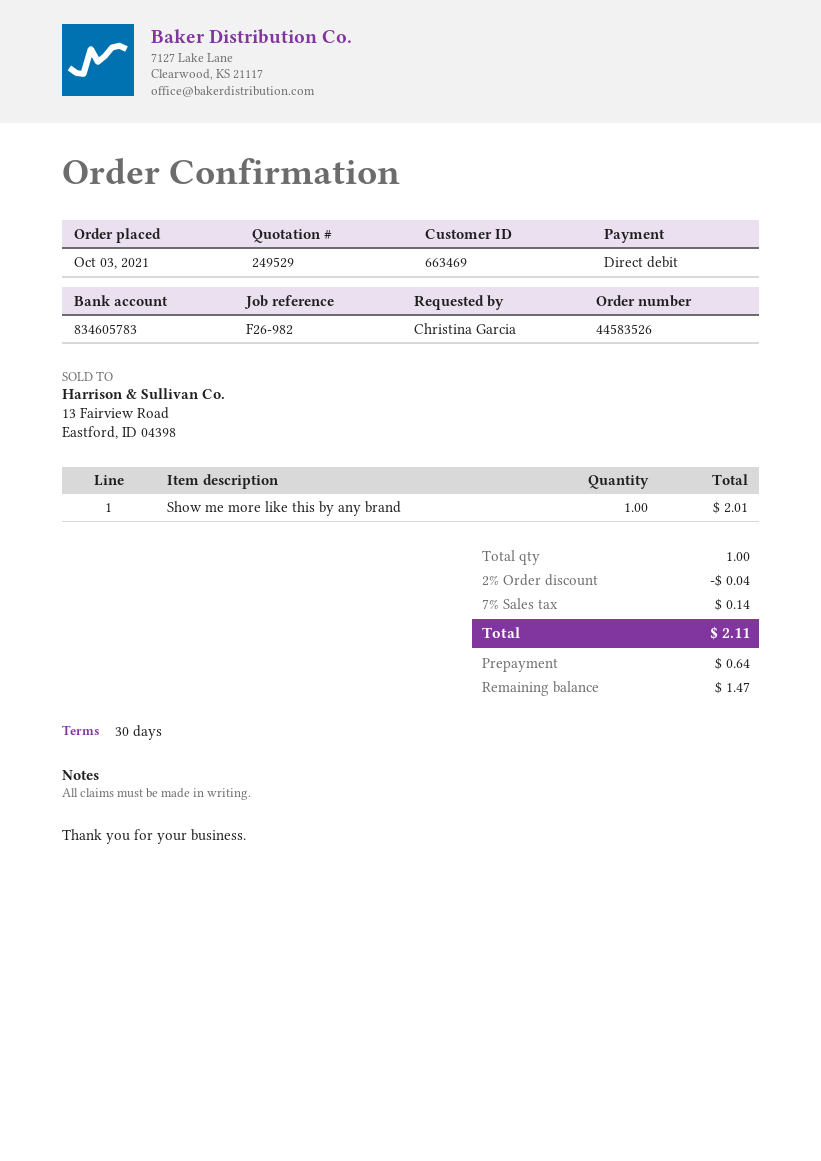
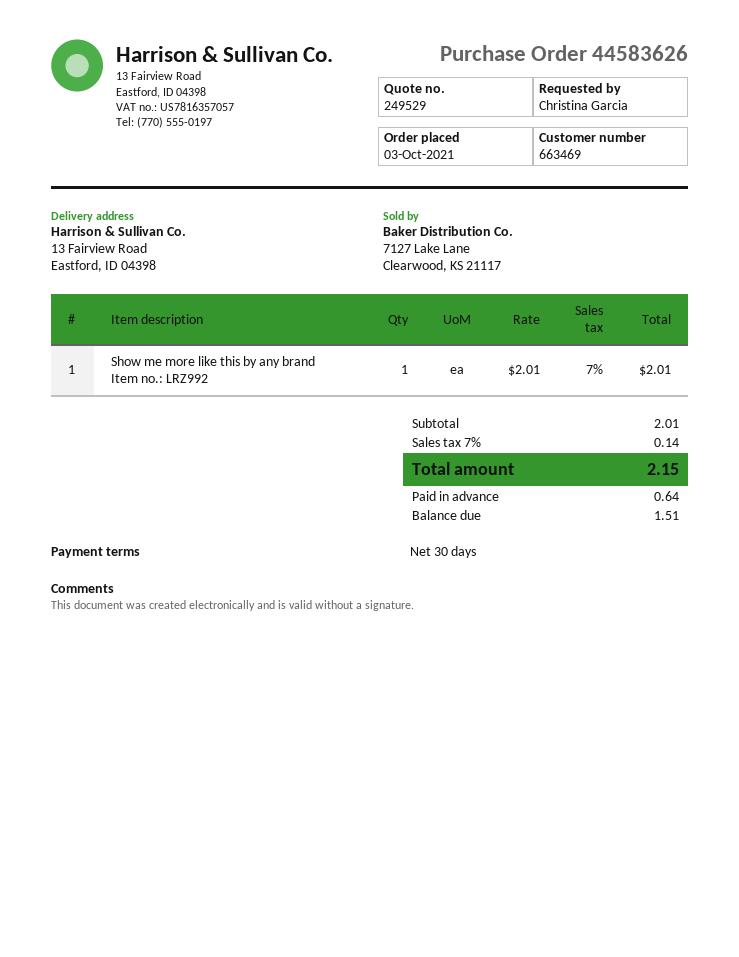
order number: 44583526 -> 44583626
discount: 2% = 0.04 -> none
total: 2.11 -> 2.15
balance: 1.47 -> 1.51

